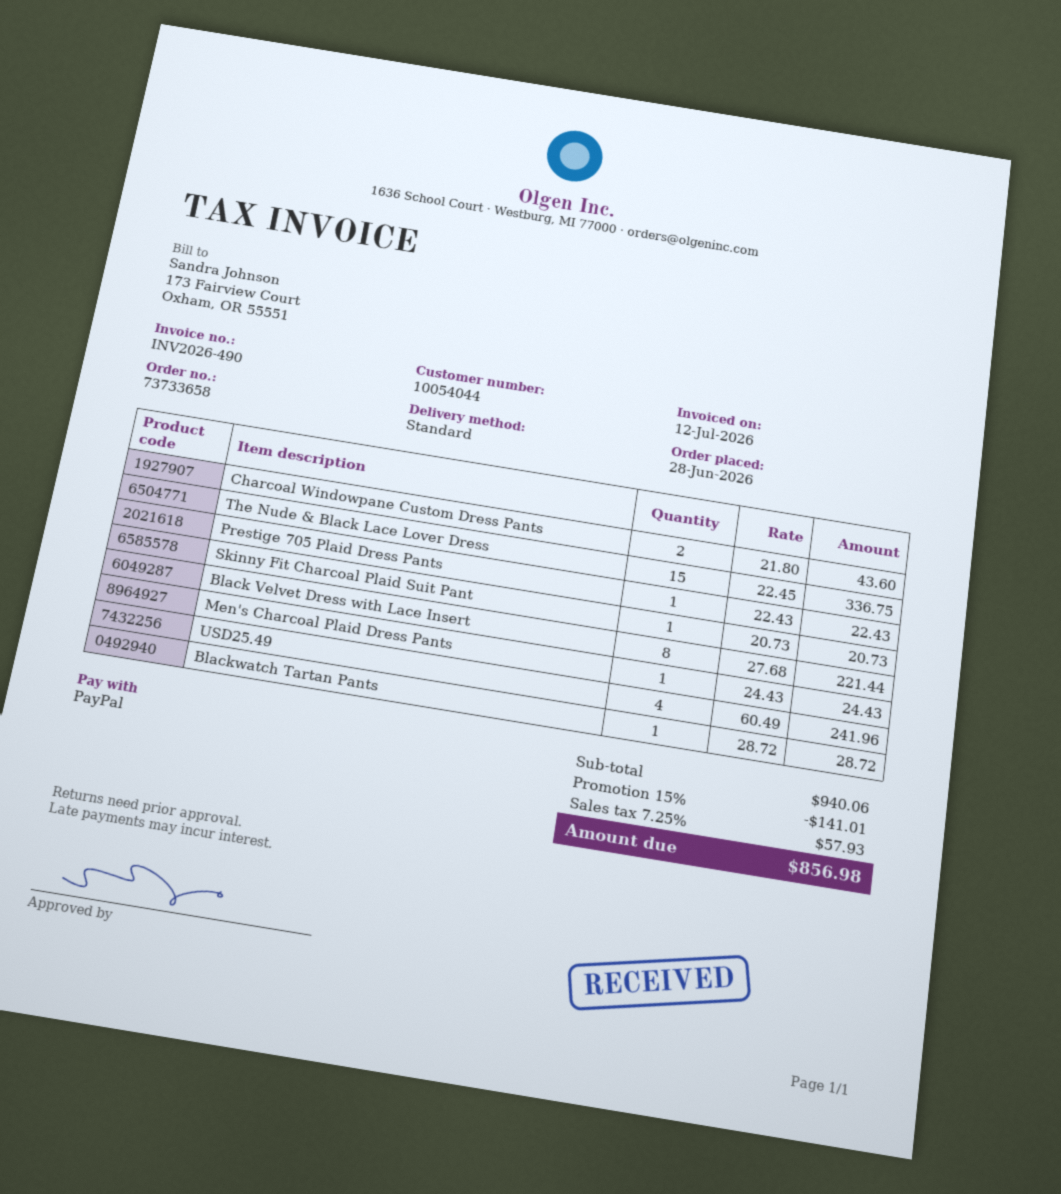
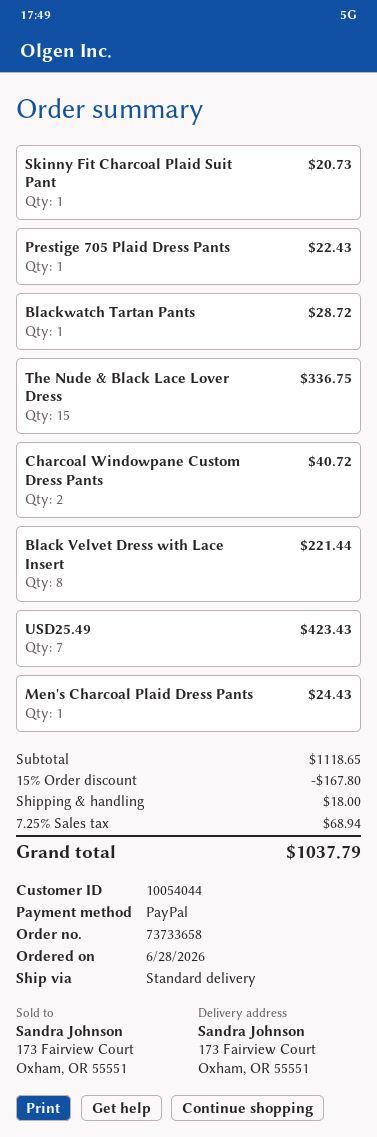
Charcoal Windowpane Custom Dress Pants: 2 for 43.60 -> 2 for 40.72
USD25.49: 4 for 241.96 -> 7 for 423.43
subtotal: 940.06 -> 1118.65
discount: 15% = 141.01 -> 15% = 167.80
shipping: none -> 18.00
tax: 7.25% = 57.93 -> 7.25% = 68.94
total: 856.98 -> 1037.79

